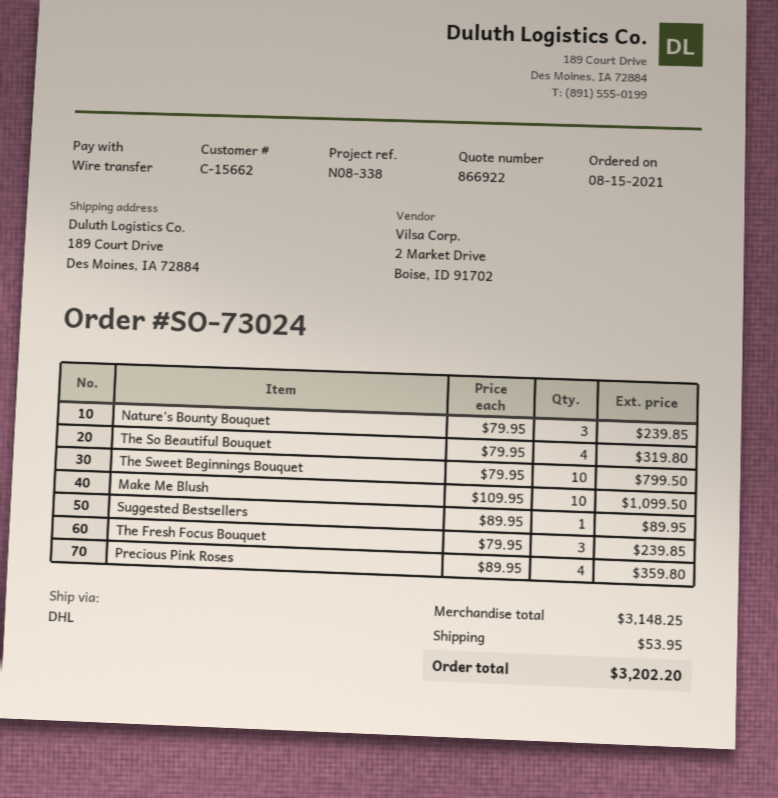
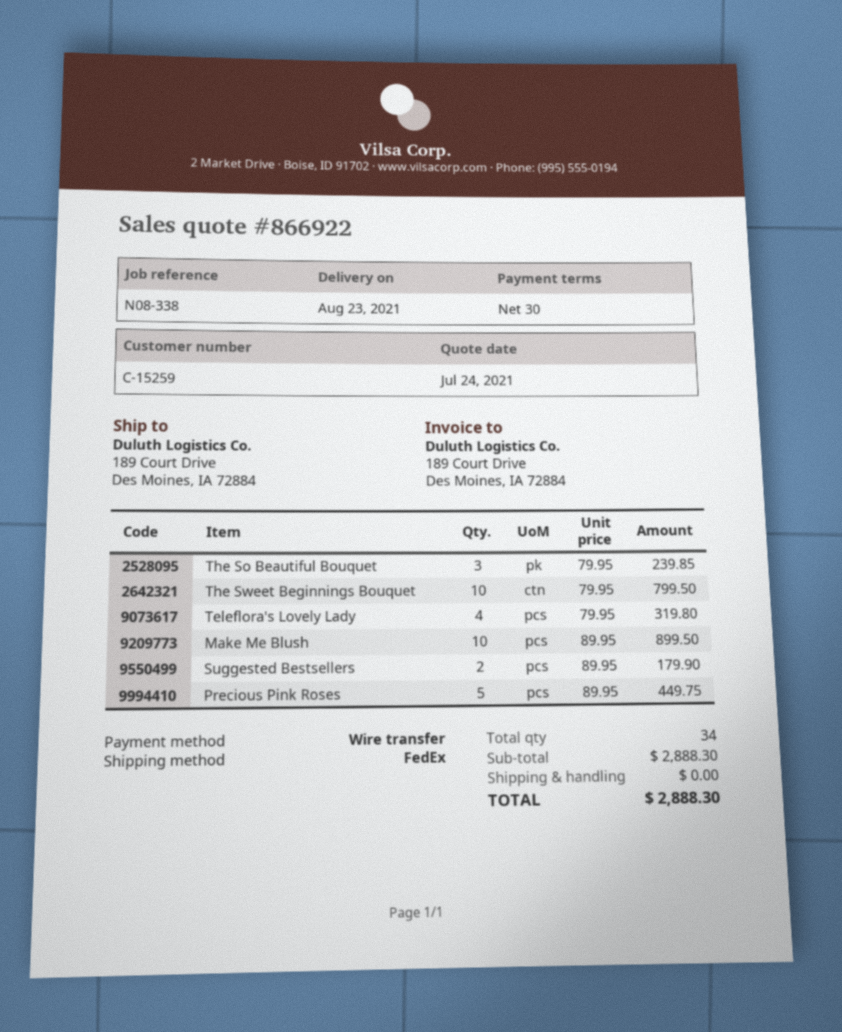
customer number: C-15662 -> C-15259
shipping method: DHL -> FedEx
Nature's Bounty Bouquet: 3 x 79.95 = 239.85 -> none
The So Beautiful Bouquet: 4 x 79.95 = 319.80 -> 3 x 79.95 = 239.85
Make Me Blush: 10 x 109.95 = 1099.50 -> 10 x 89.95 = 899.50
Suggested Bestsellers: 1 x 89.95 = 89.95 -> 2 x 89.95 = 179.90
The Fresh Focus Bouquet: 3 x 79.95 = 239.85 -> none
Precious Pink Roses: 4 x 89.95 = 359.80 -> 5 x 89.95 = 449.75
Teleflora's Lovely Lady: none -> 4 x 79.95 = 319.80
subtotal: 3148.25 -> 2888.30
shipping: 53.95 -> 0.00
total: 3202.20 -> 2888.30

